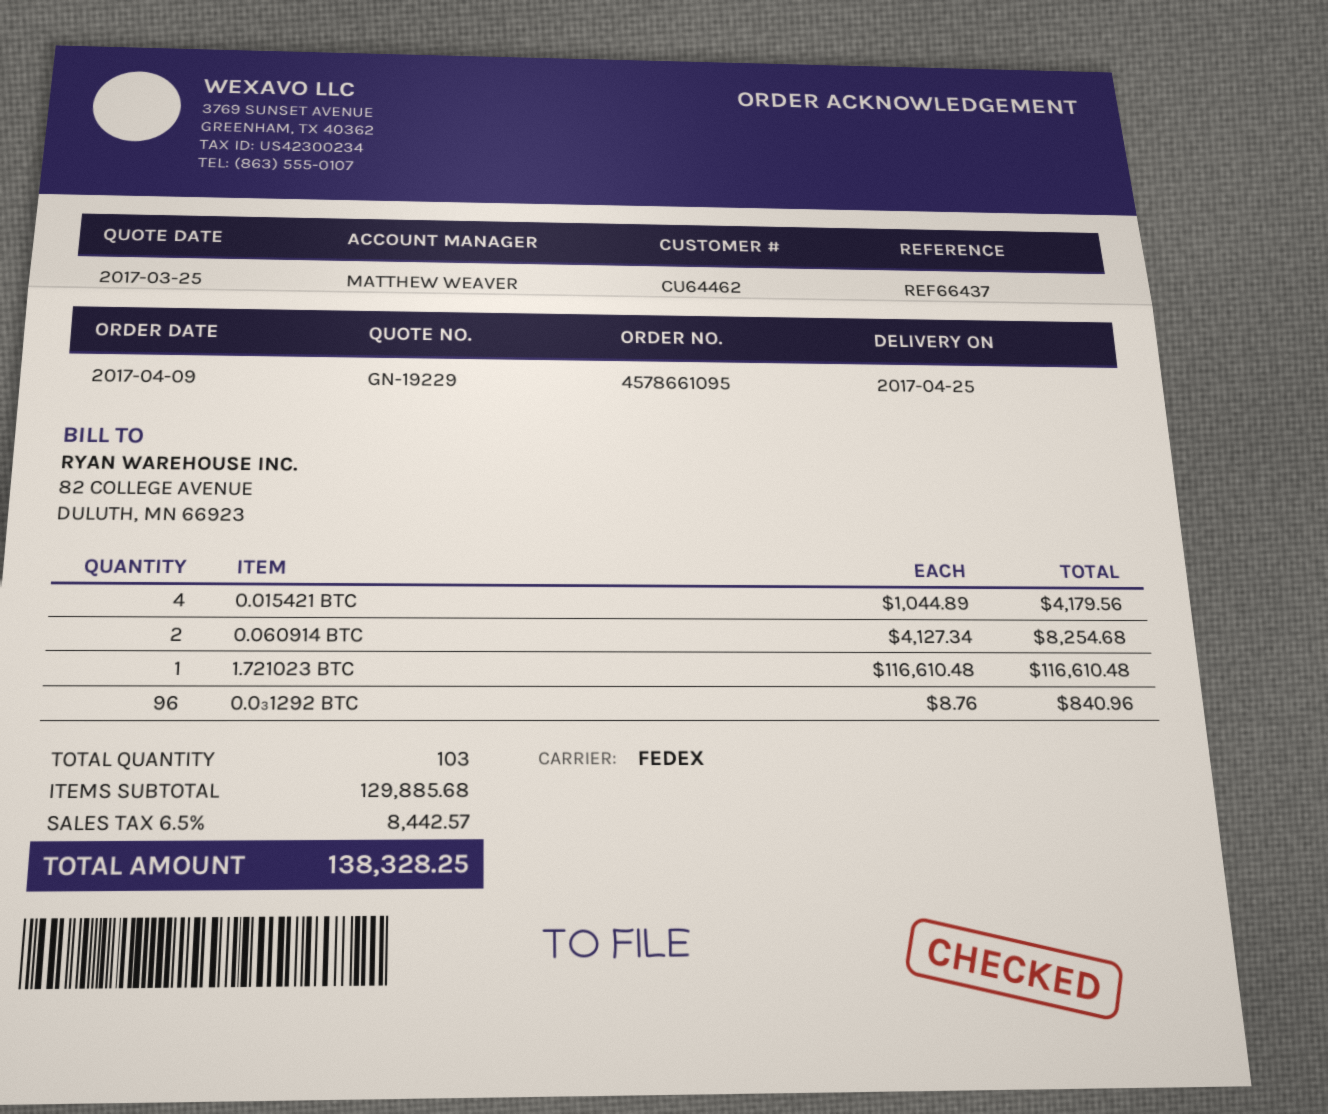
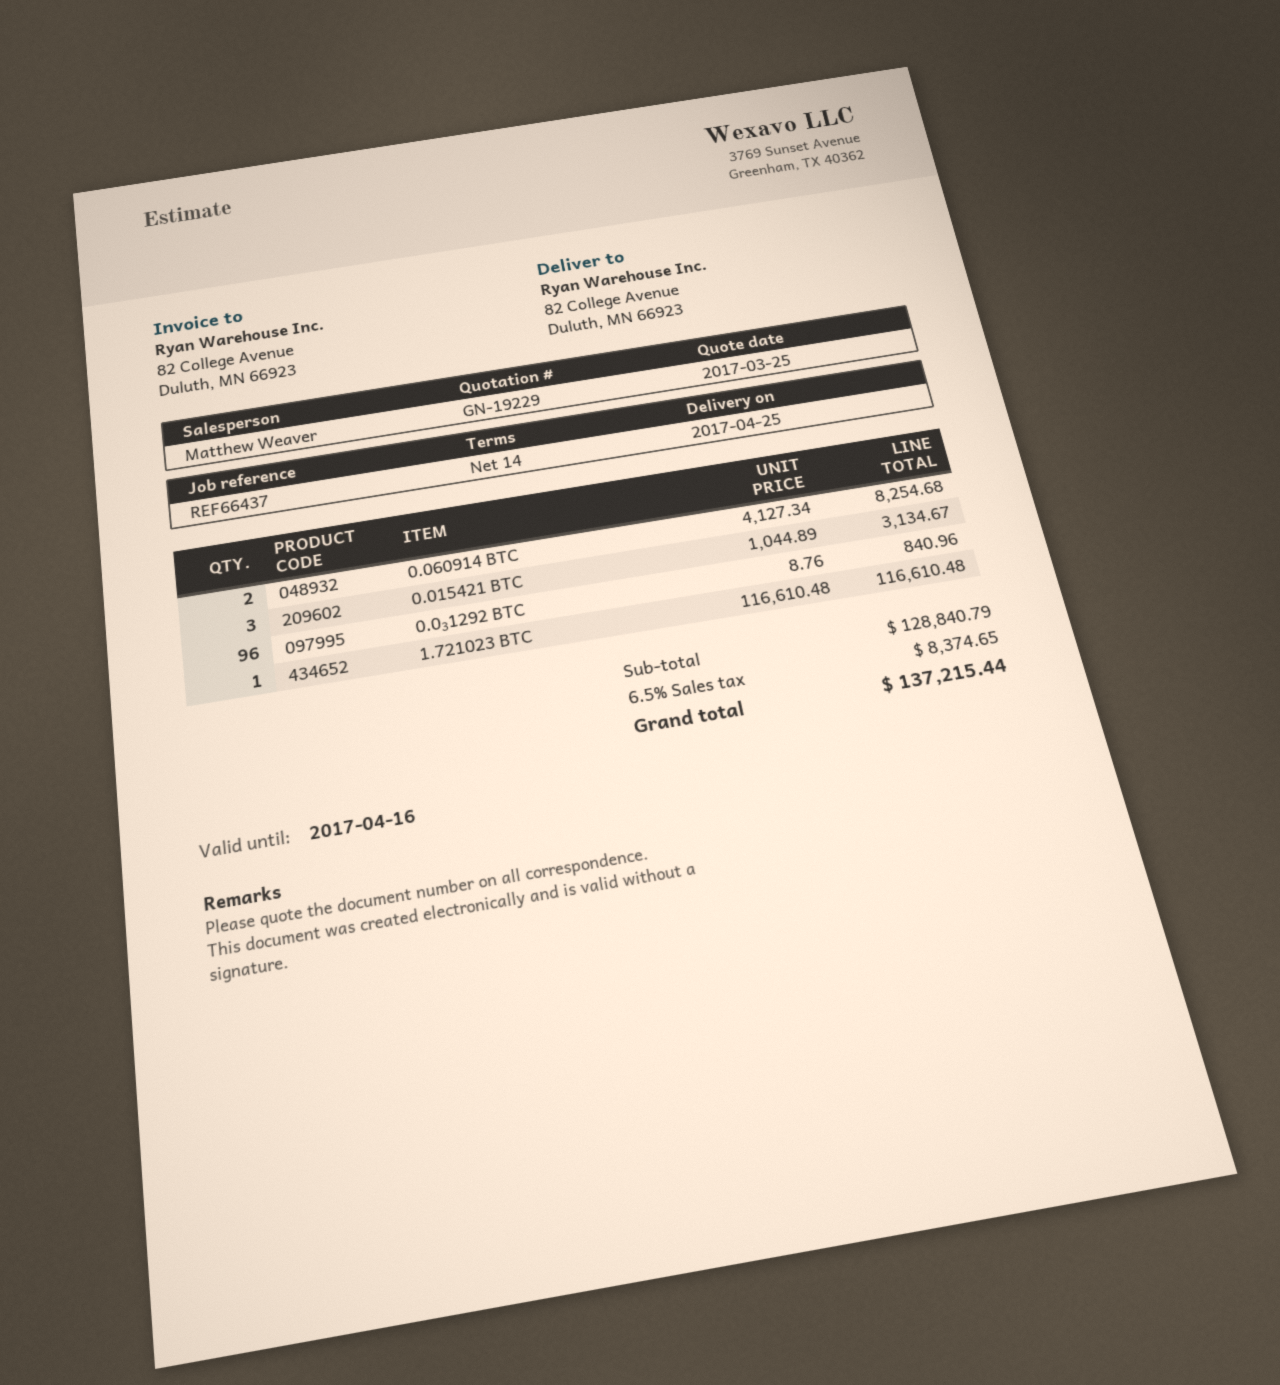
0.015421 BTC: 4 x 1044.89 = 4179.56 -> 3 x 1044.89 = 3134.67
subtotal: 129885.68 -> 128840.79
tax: 6.5% = 8442.57 -> 6.5% = 8374.65
total: 138328.25 -> 137215.44

